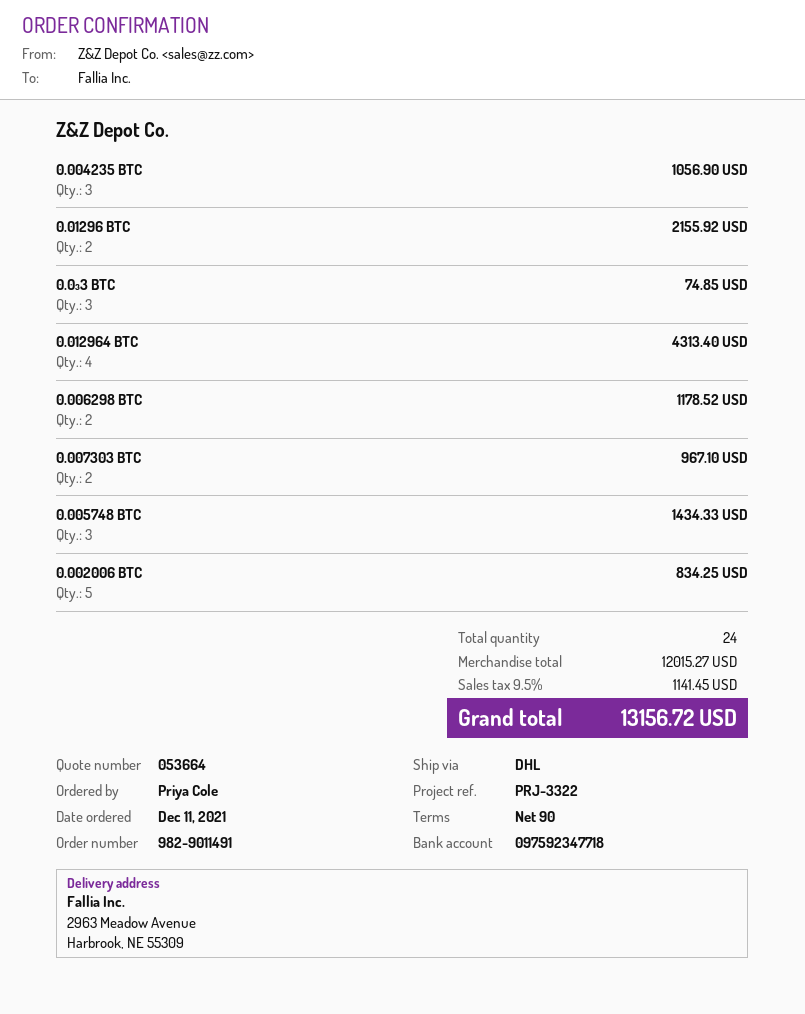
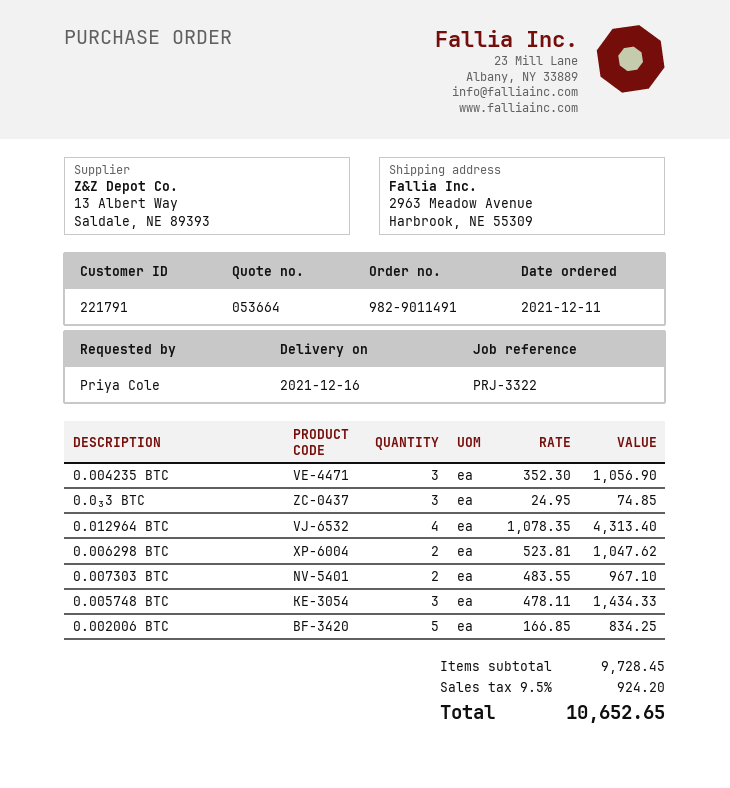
0.01296 BTC: 2 for 2155.92 -> none
0.006298 BTC: 2 for 1178.52 -> 2 for 1047.62
subtotal: 12015.27 -> 9728.45
tax: 9.5% = 1141.45 -> 9.5% = 924.20
total: 13156.72 -> 10652.65

